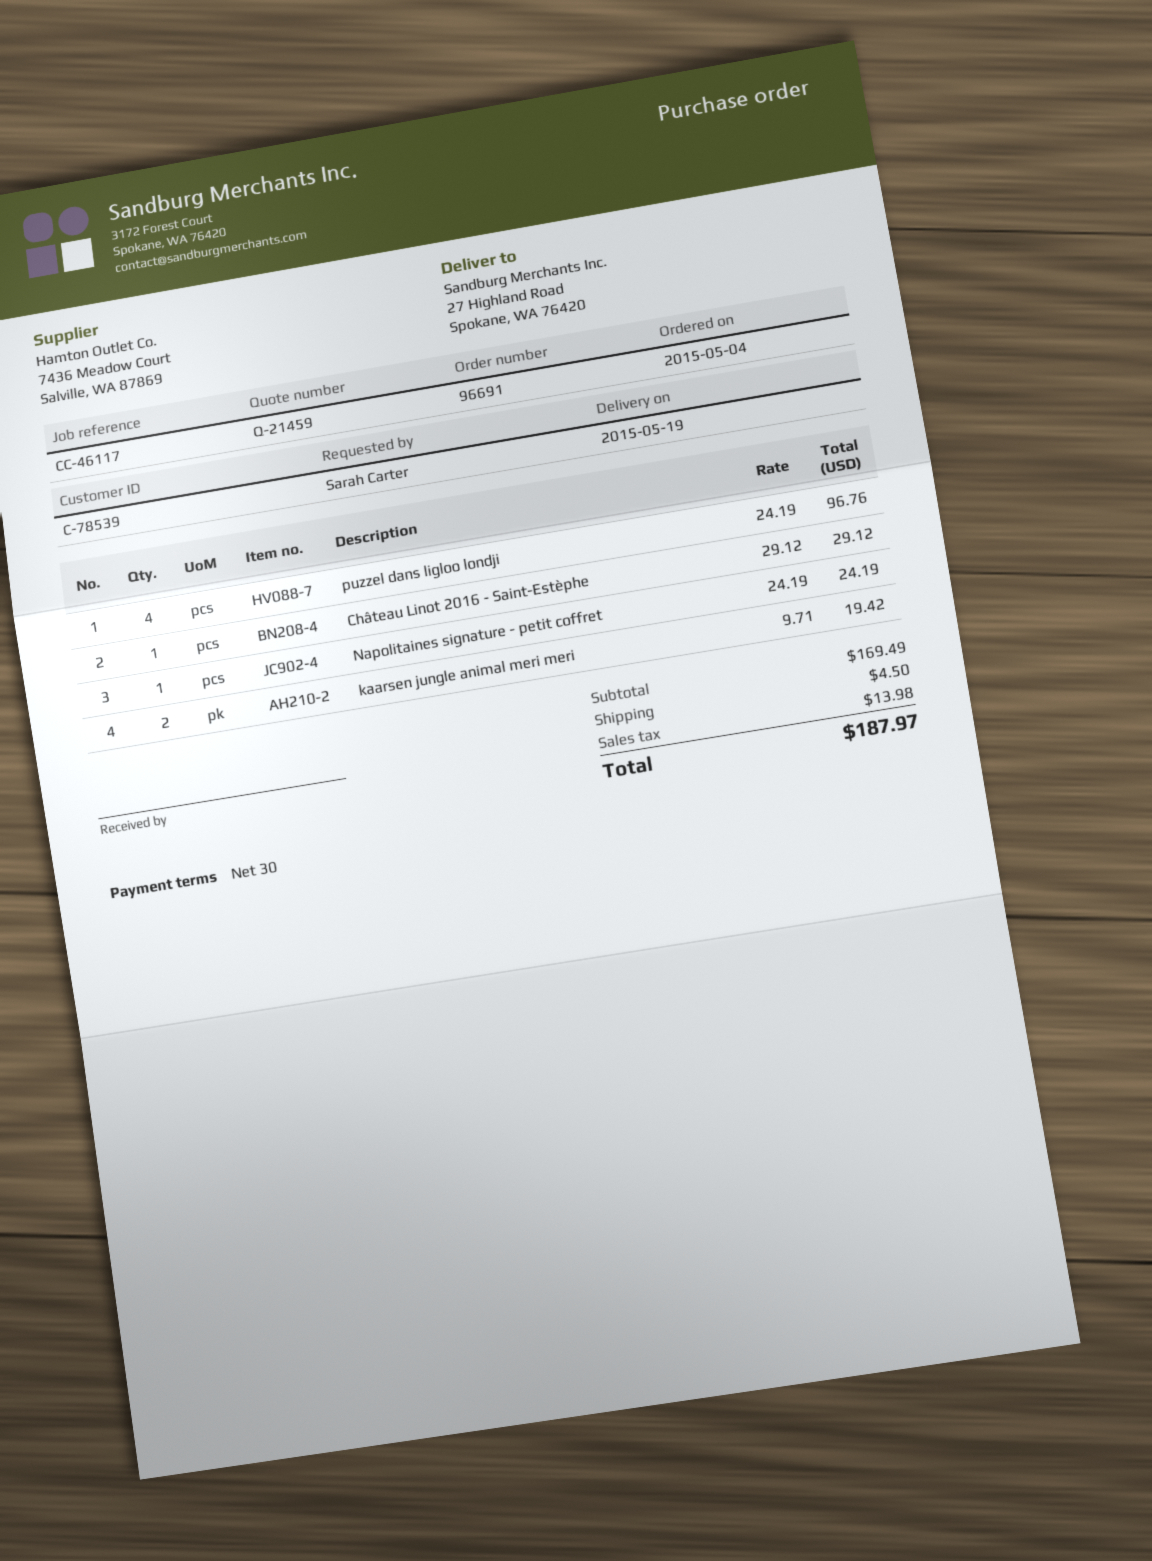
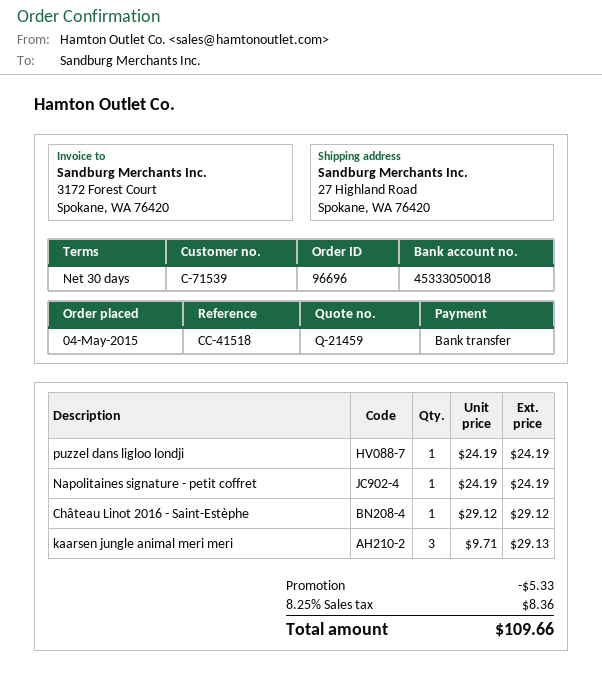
order number: 96691 -> 96696
customer number: C-78539 -> C-71539
reference: CC-46117 -> CC-41518
puzzel dans ligloo londji: 4 x 24.19 = 96.76 -> 1 x 24.19 = 24.19
kaarsen jungle animal meri meri: 2 x 9.71 = 19.42 -> 3 x 9.71 = 29.13
discount: none -> 5.33
shipping: 4.50 -> none
tax: 13.98 -> 8.36
total: 187.97 -> 109.66

